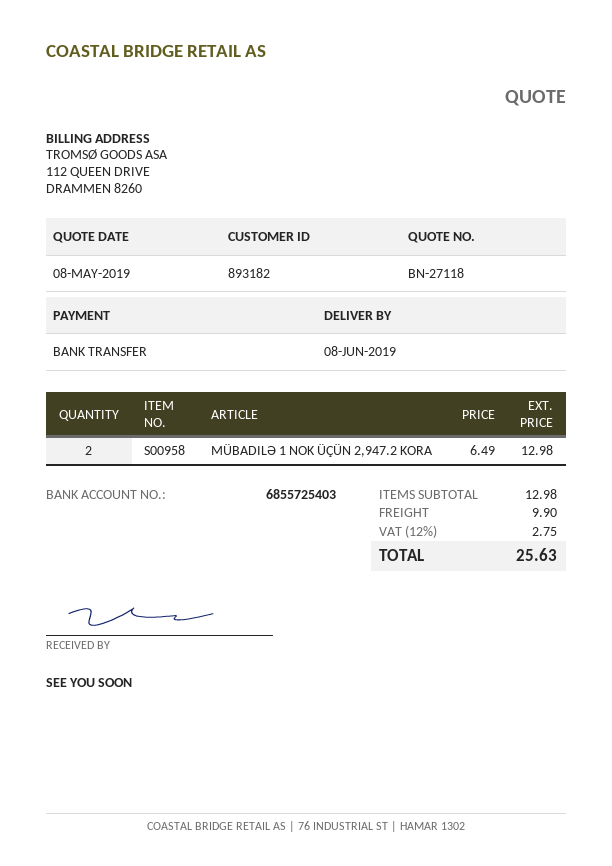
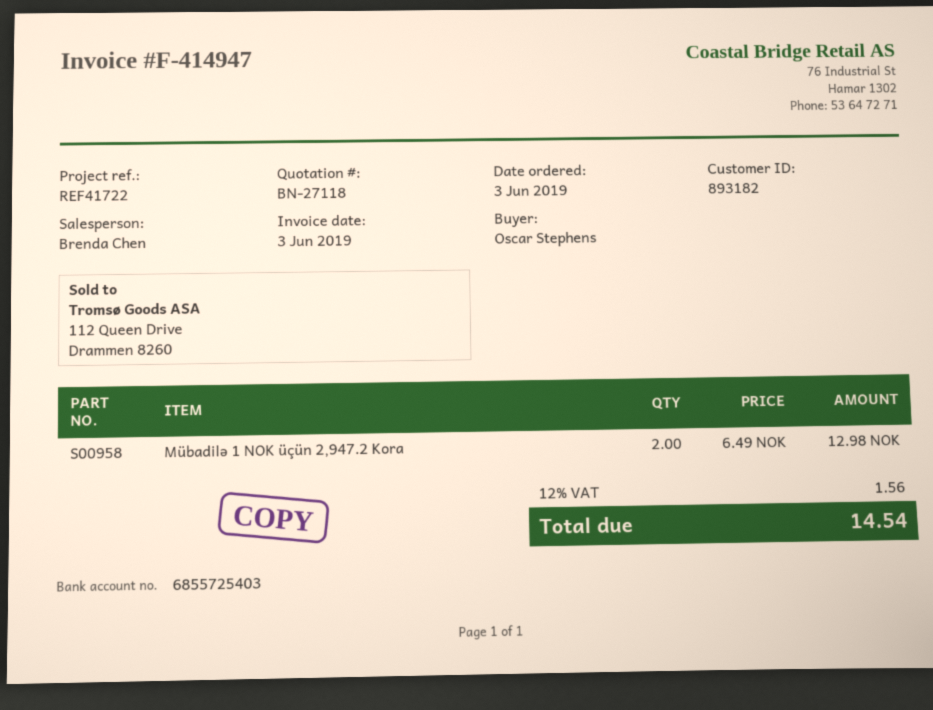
shipping: 9.90 -> none
tax: 12% = 2.75 -> 12% = 1.56
total: 25.63 -> 14.54

